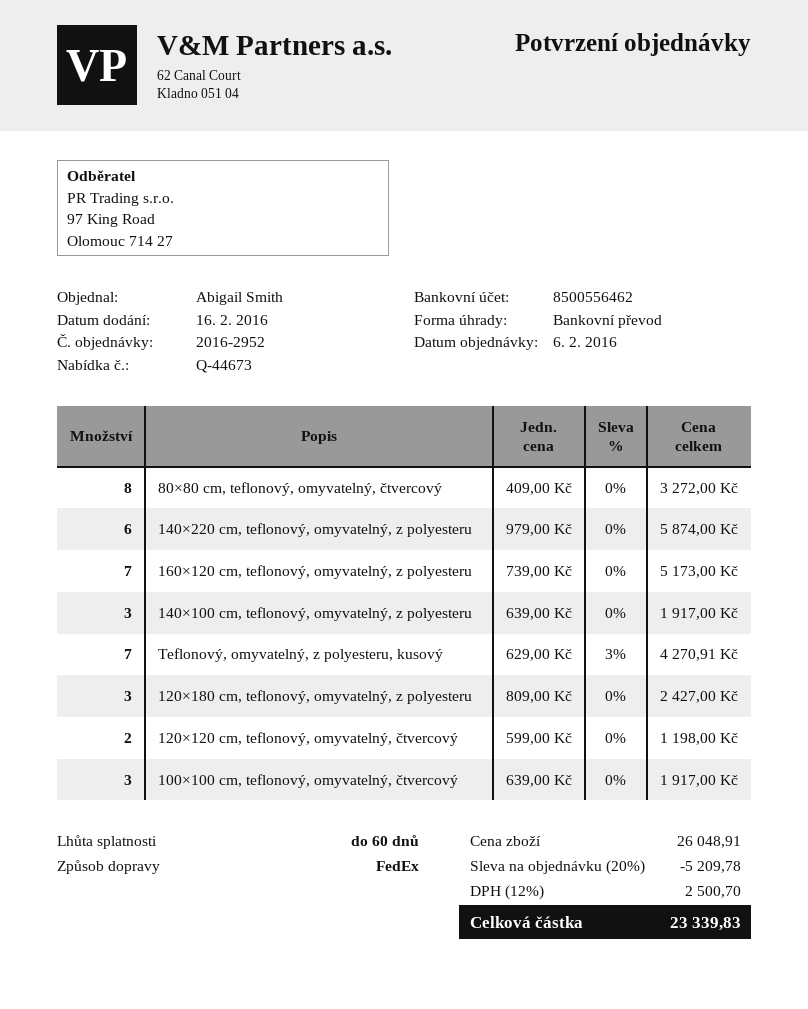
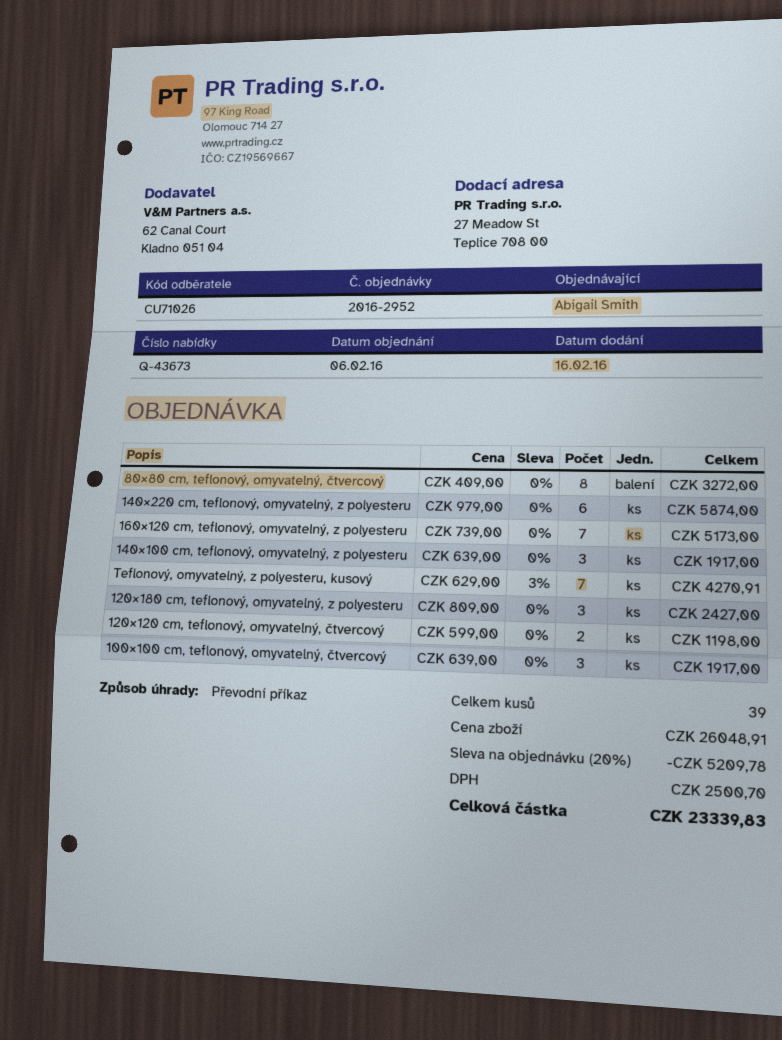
quote number: Q-44673 -> Q-43673

